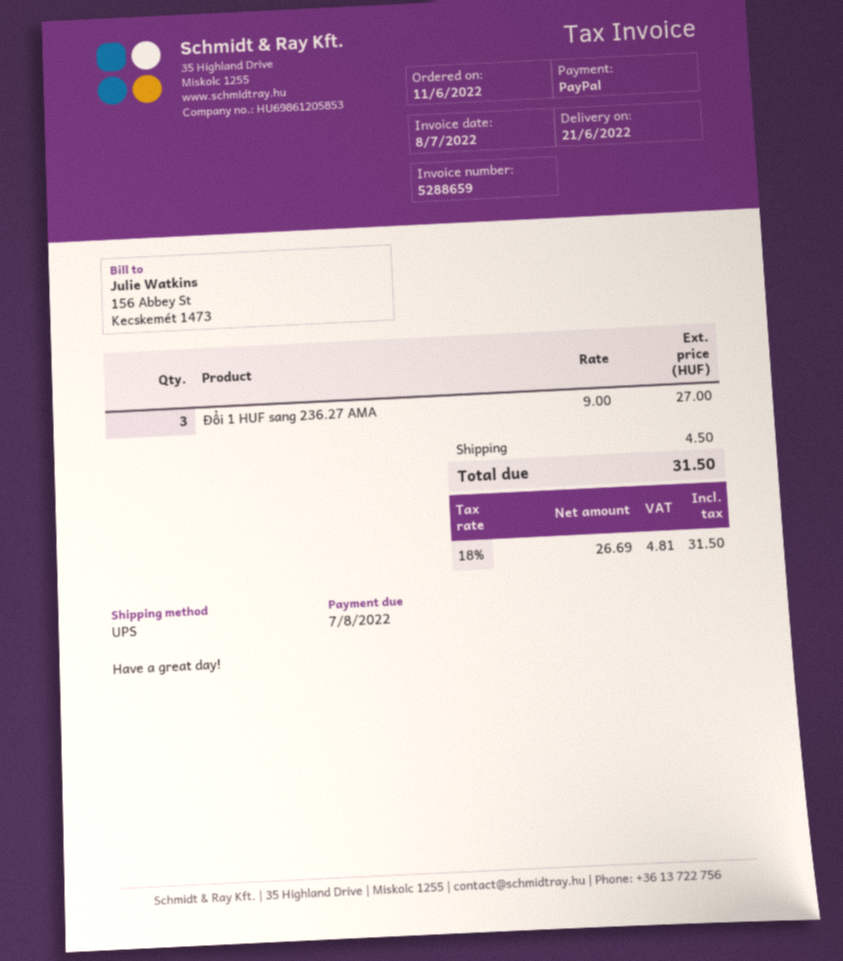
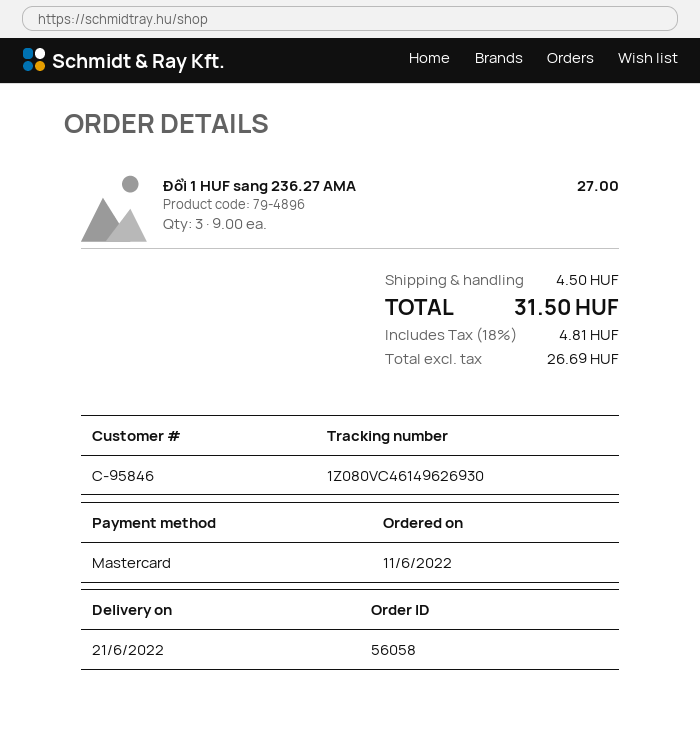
payment method: PayPal -> Mastercard

